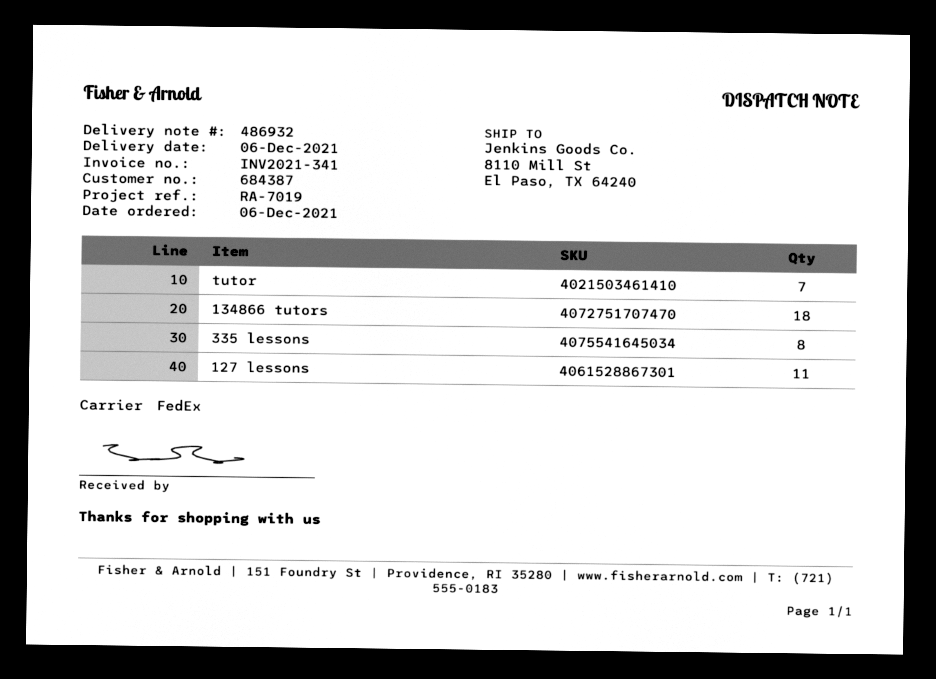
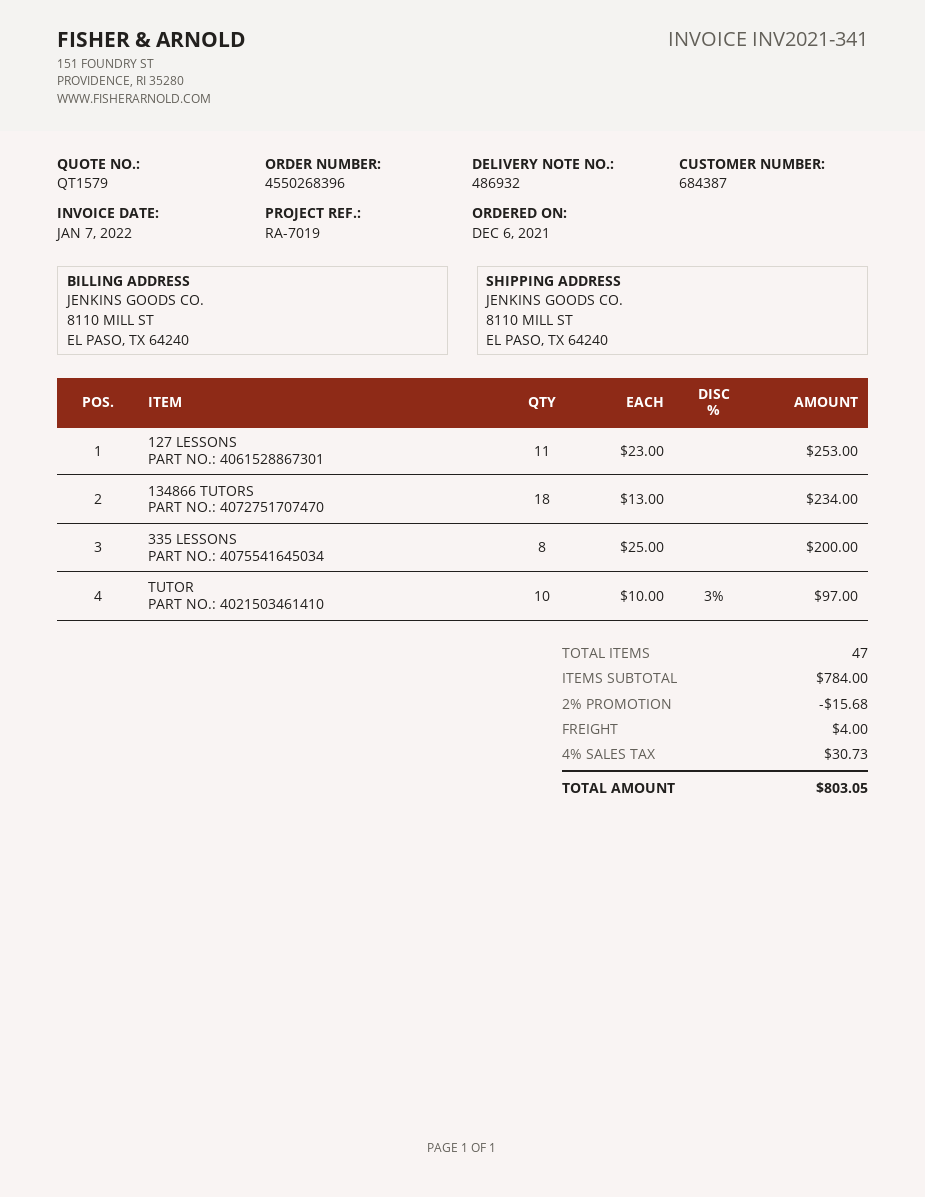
tutor: 7 -> 10

